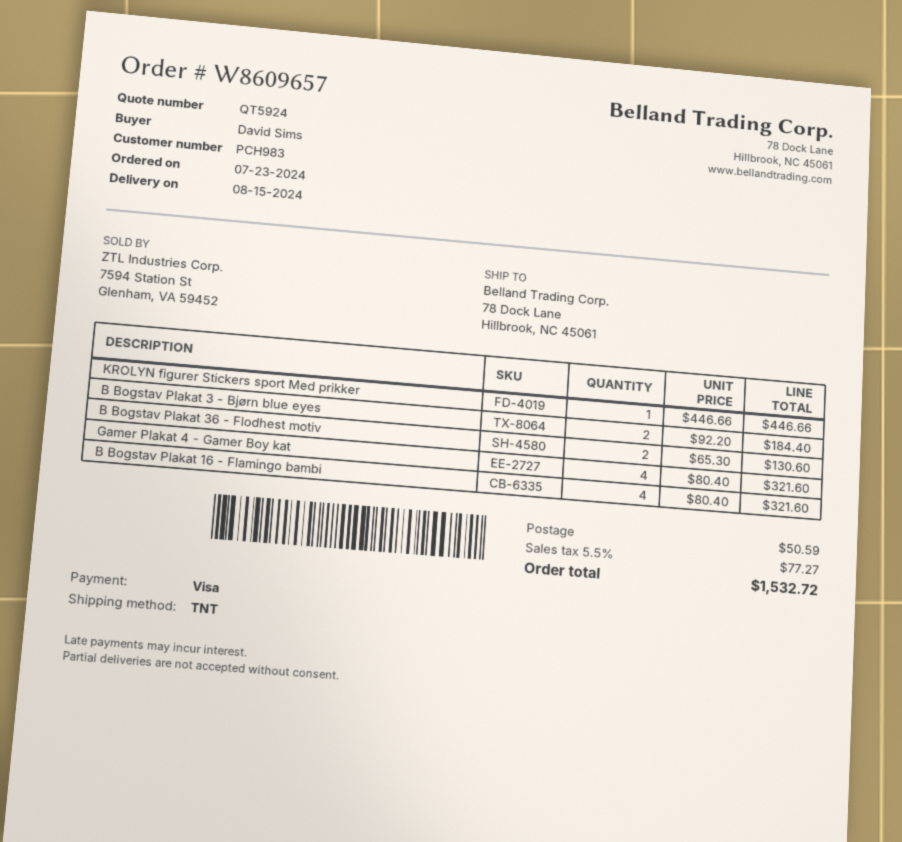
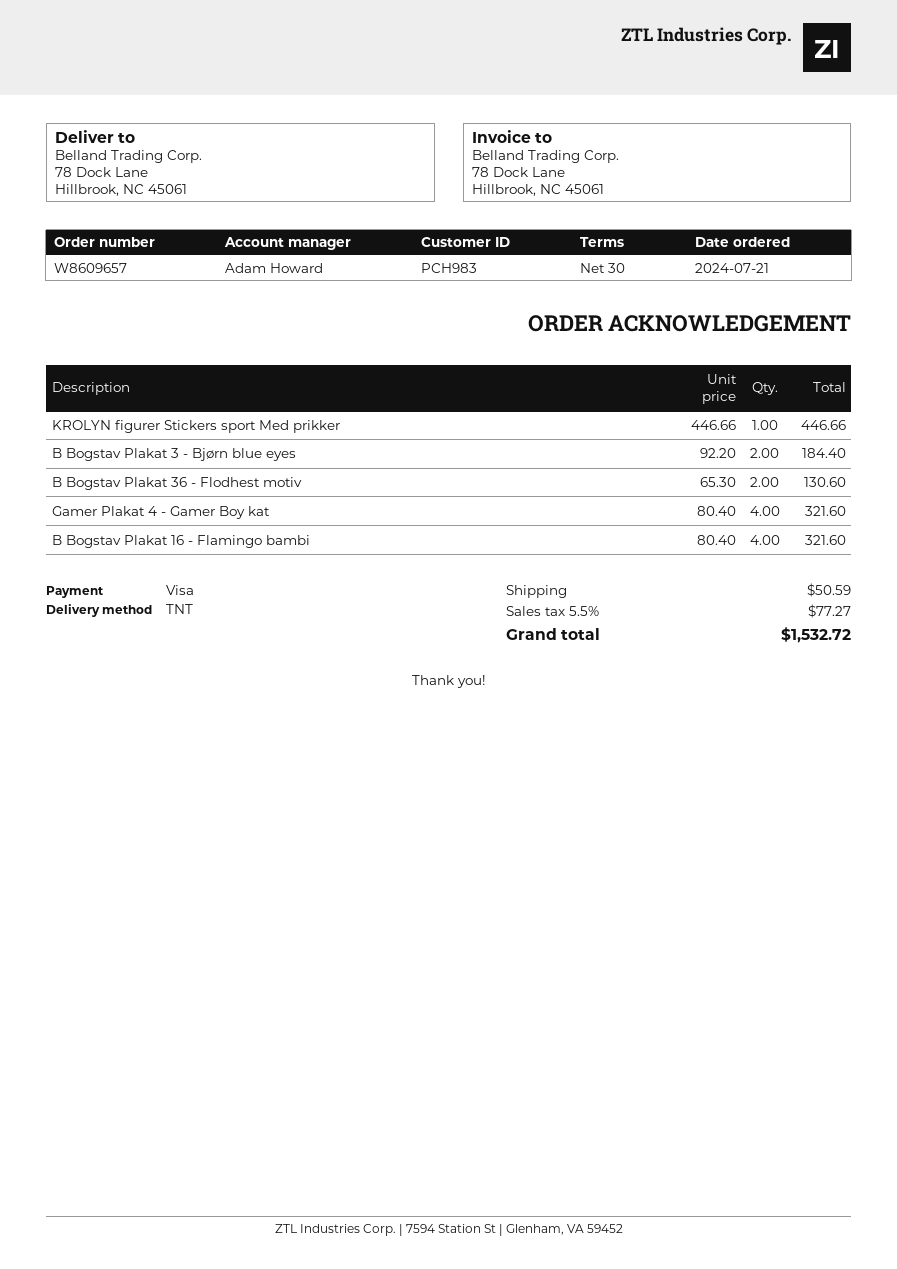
order date: 2024-07-23 -> 2024-07-21

